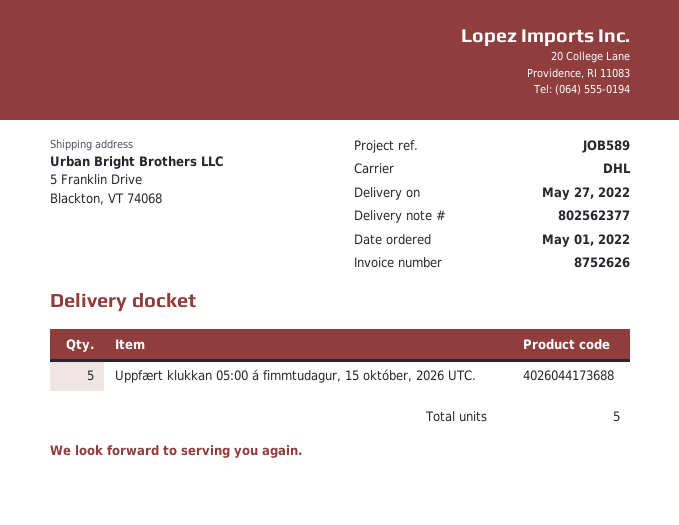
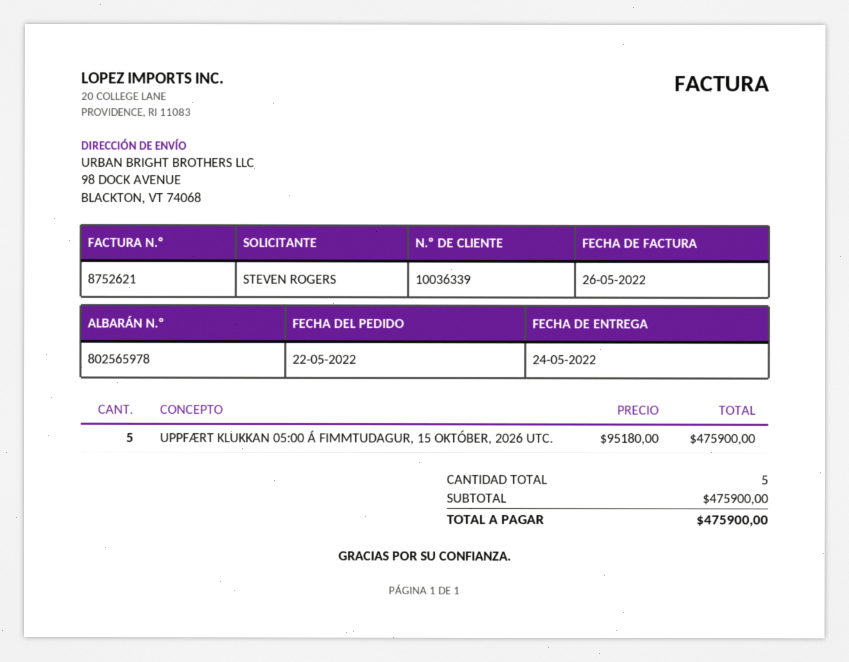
order date: 2022-05-01 -> 2022-05-22
delivery note number: 802562377 -> 802565978
delivery date: 2022-05-27 -> 2022-05-24
invoice number: 8752626 -> 8752621
ship to: 5 Franklin Drive, Blackton, VT 74068 -> 98 DOCK AVENUE, BLACKTON, VT 74068

